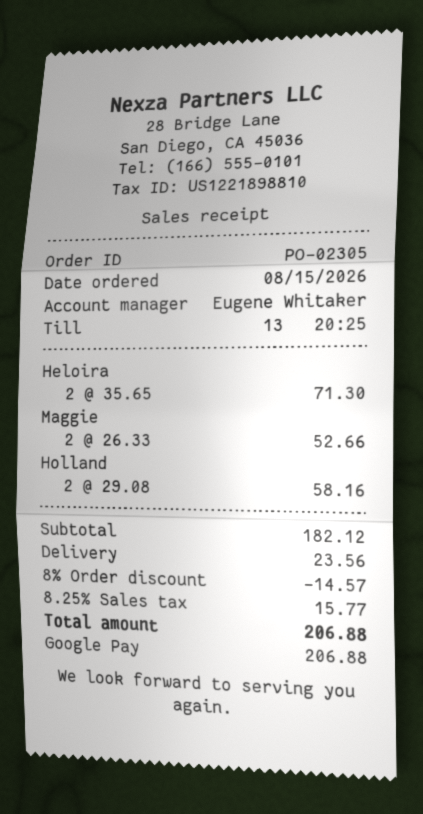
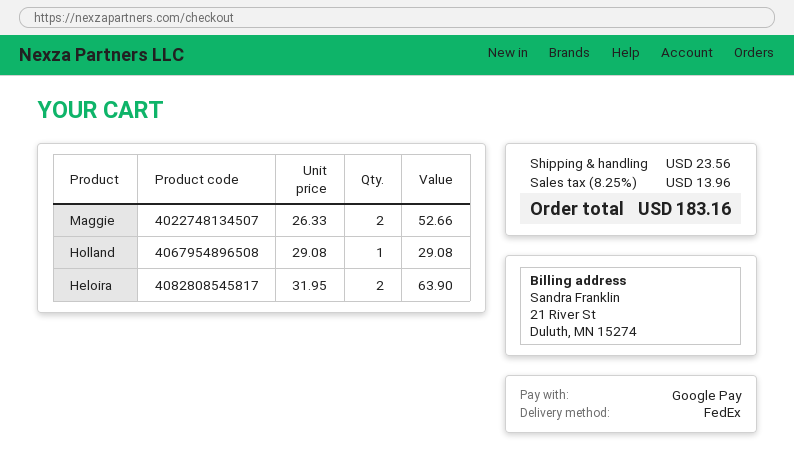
Heloira: 2 x 35.65 = 71.30 -> 2 x 31.95 = 63.90
Holland: 2 x 29.08 = 58.16 -> 1 x 29.08 = 29.08
discount: 8% = 14.57 -> none
tax: 8.25% = 15.77 -> 8.25% = 13.96
total: 206.88 -> 183.16

